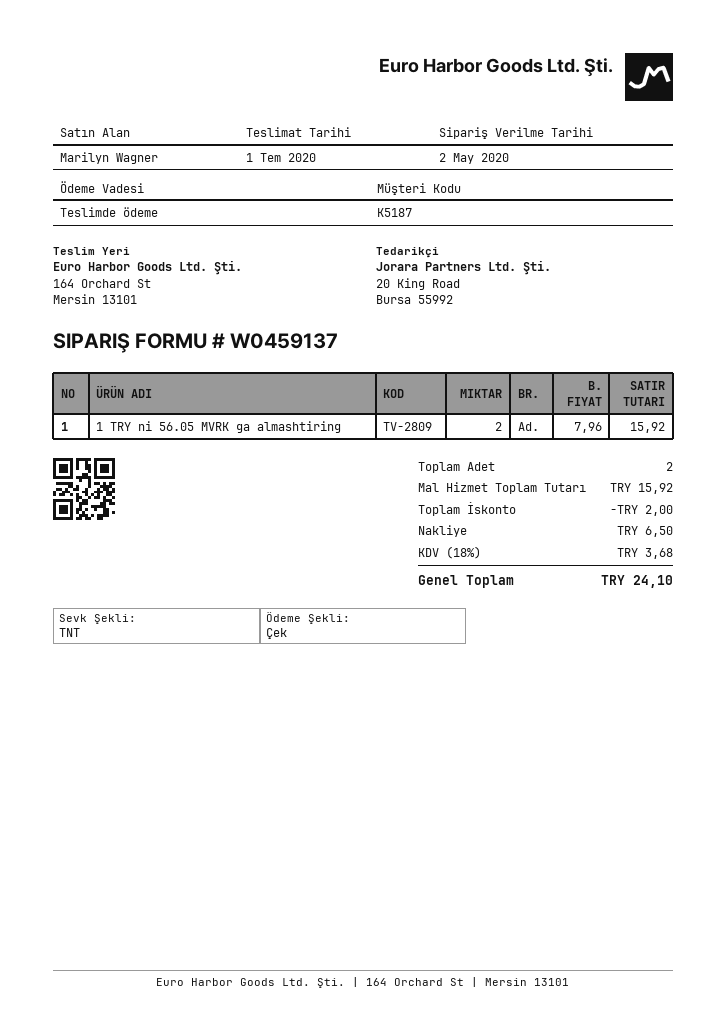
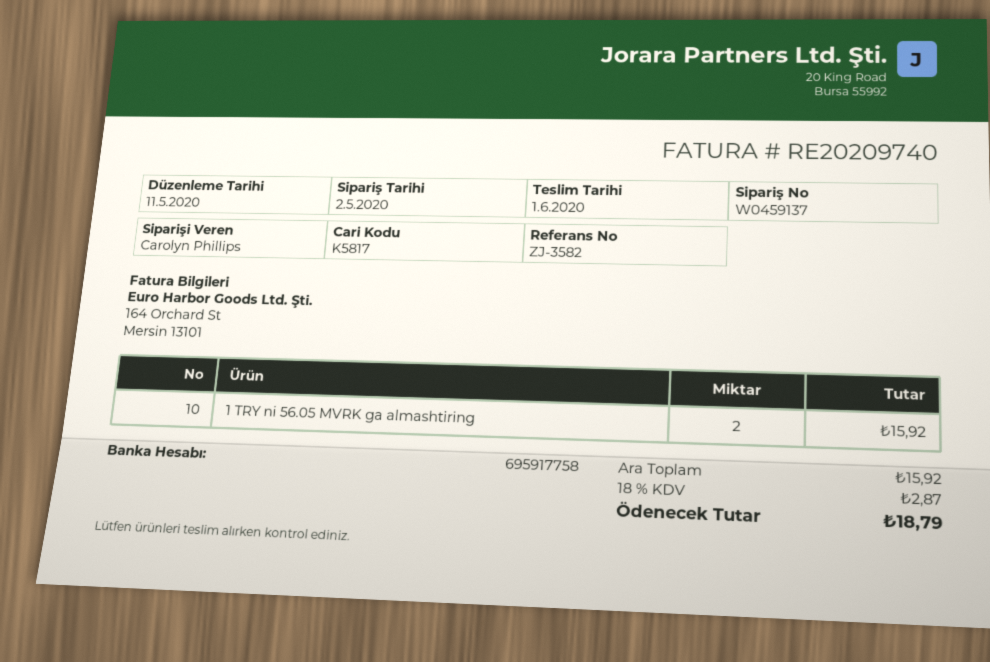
delivery date: 2020-07-01 -> 2020-06-01
customer number: K5187 -> K5817
ordered by: Marilyn Wagner -> Carolyn Phillips
discount: 2.00 -> none
shipping: 6.50 -> none
tax: 18% = 3.68 -> 18% = 2.87
total: 24.10 -> 18.79

